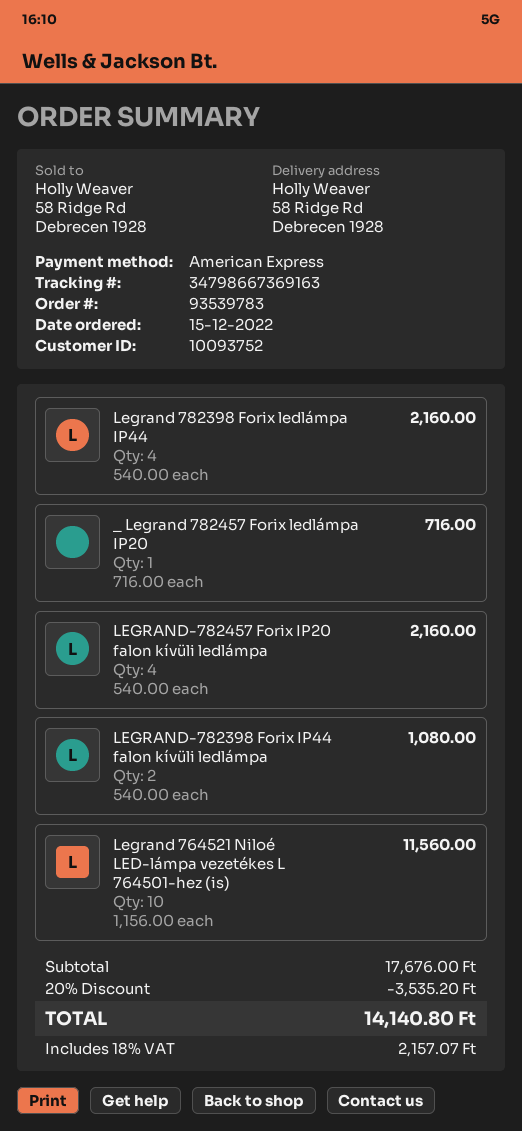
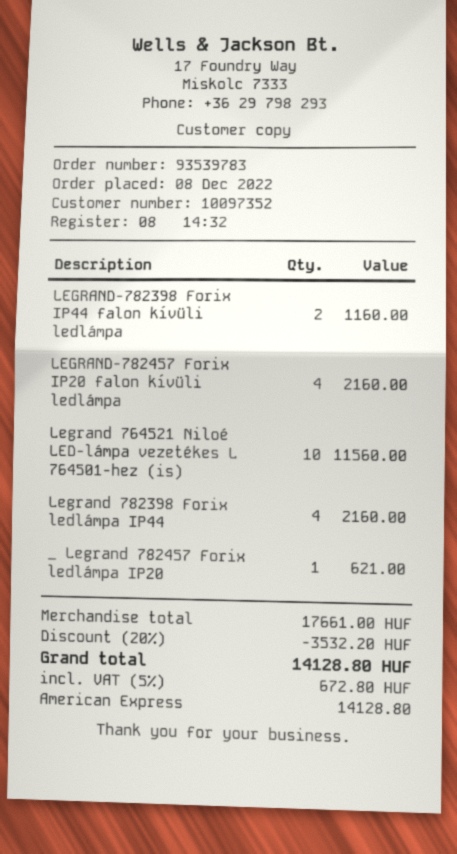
order date: 2022-12-15 -> 2022-12-08
customer number: 10093752 -> 10097352
_ Legrand 782457 Forix ledlámpa IP20: 1 for 716.00 -> 1 for 621.00
LEGRAND-782398 Forix IP44 falon kívüli ledlámpa: 2 for 1080.00 -> 2 for 1160.00
subtotal: 17676.00 -> 17661.00
discount: 20% = 3535.20 -> 20% = 3532.20
tax: 18% = 2157.07 -> 5% = 672.80
total: 14140.80 -> 14128.80

